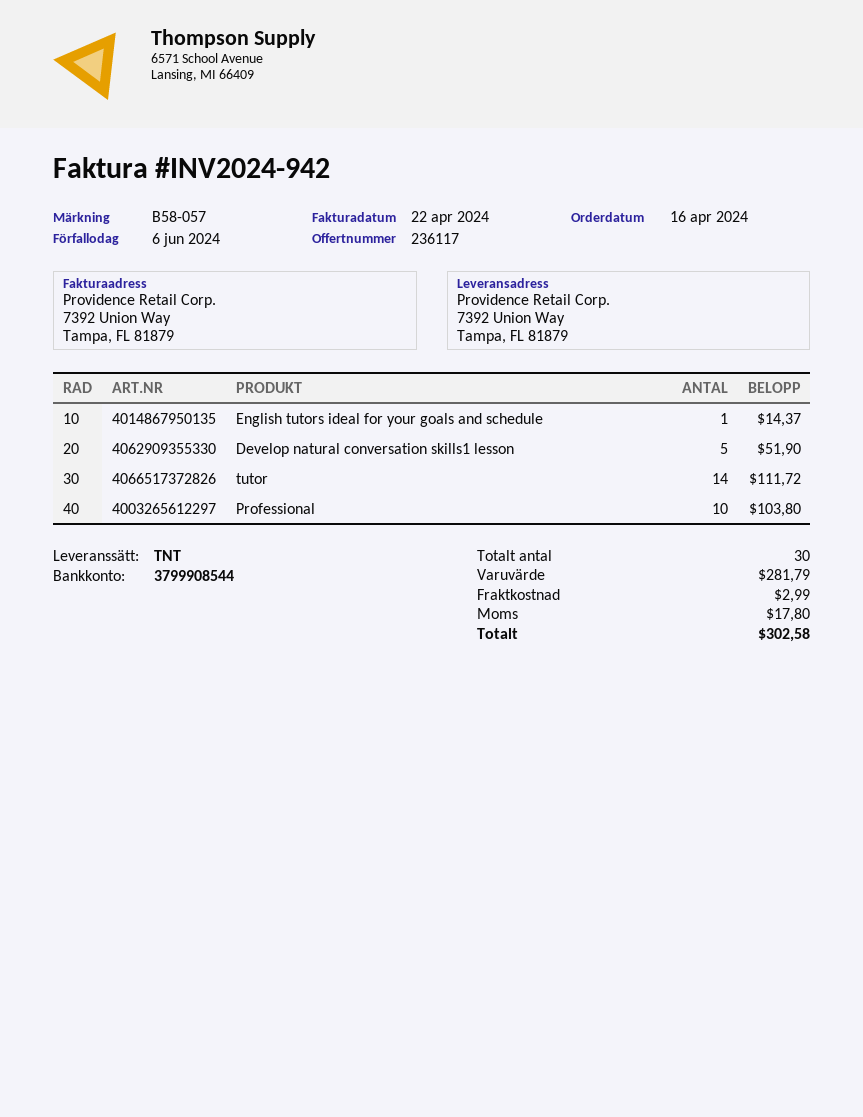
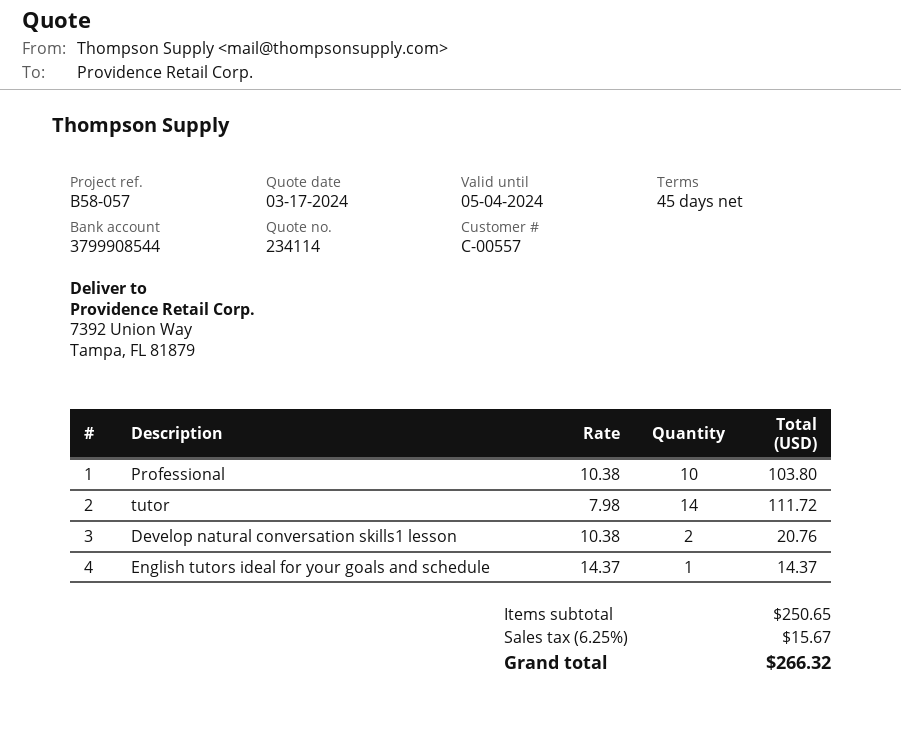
quote number: 236117 -> 234114
Develop natural conversation skills1 lesson: 5 for 51.90 -> 2 for 20.76
subtotal: 281.79 -> 250.65
shipping: 2.99 -> none
tax: 17.80 -> 15.67
total: 302.58 -> 266.32

